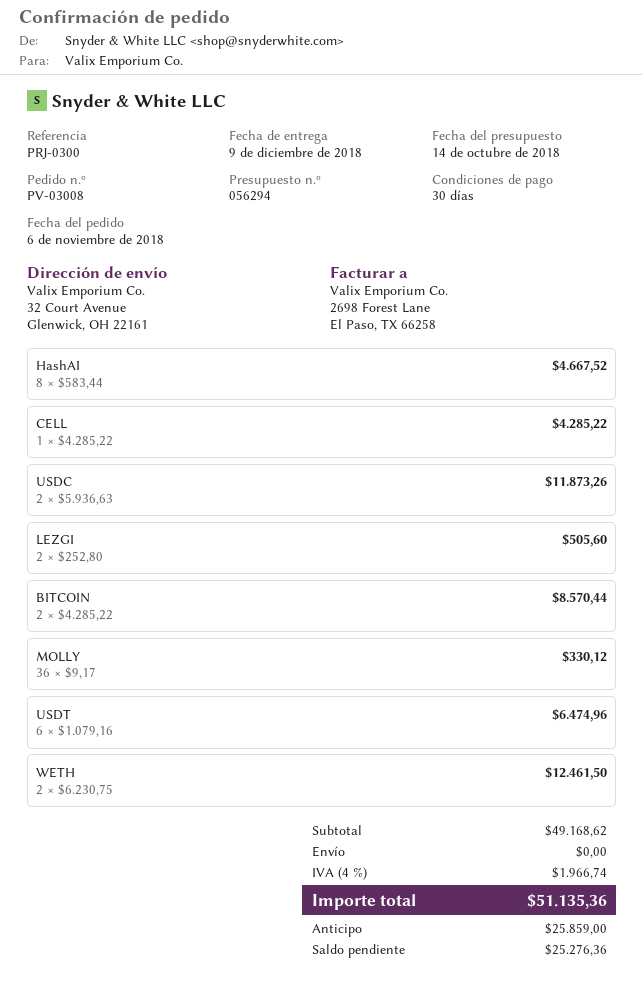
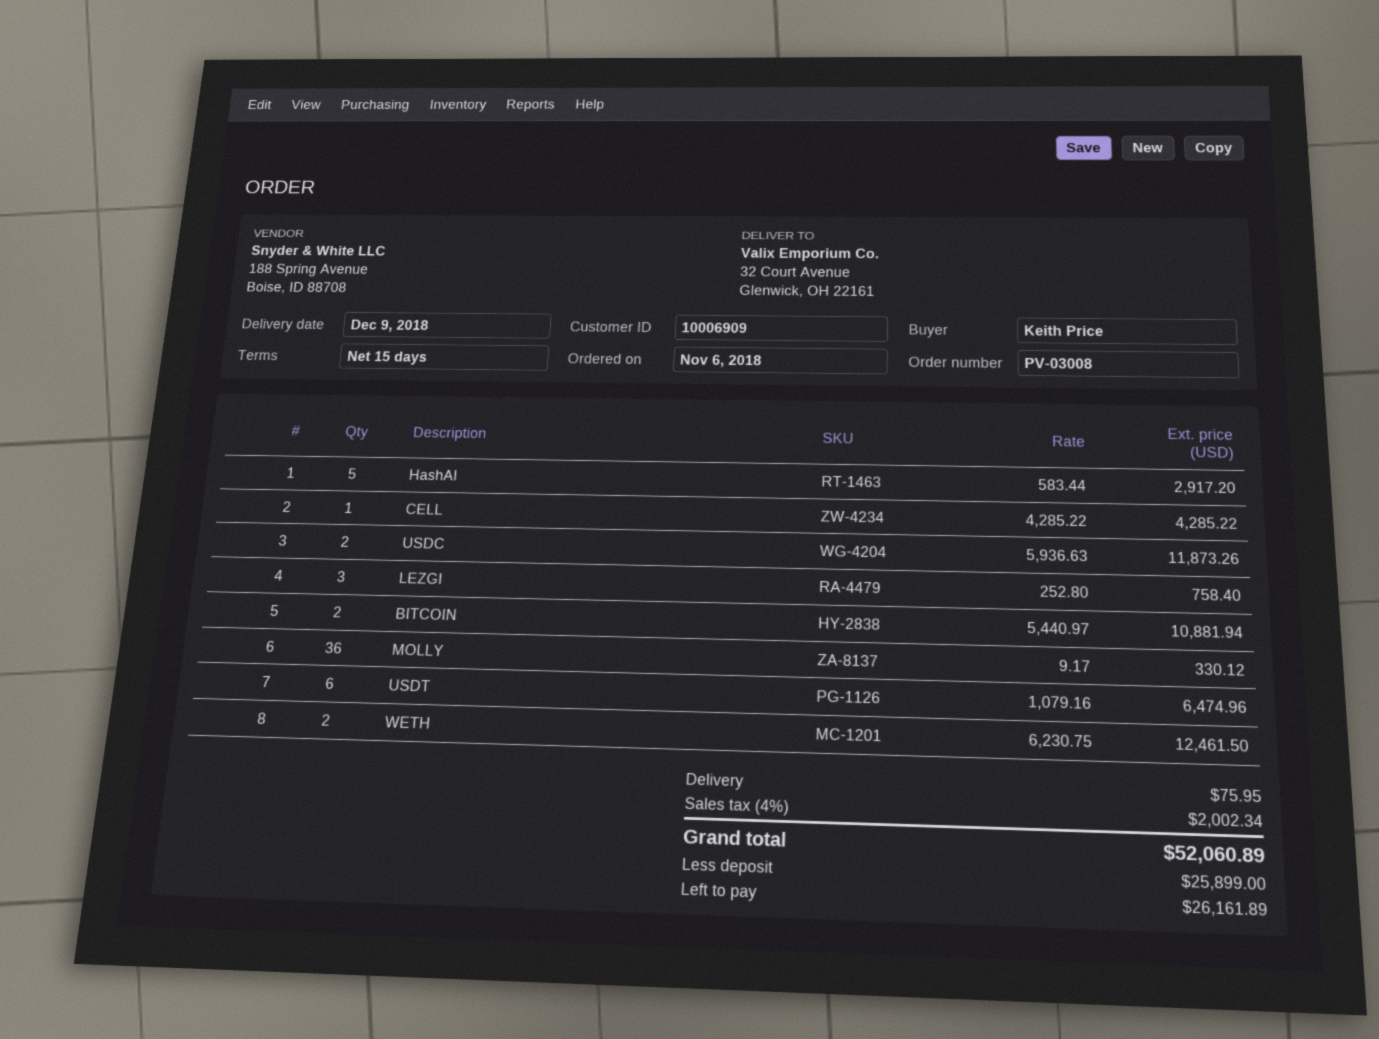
payment terms: 30 days -> 15 days
HashAI: 8 x 583.44 = 4667.52 -> 5 x 583.44 = 2917.20
LEZGI: 2 x 252.80 = 505.60 -> 3 x 252.80 = 758.40
BITCOIN: 2 x 4285.22 = 8570.44 -> 2 x 5440.97 = 10881.94
shipping: 0.00 -> 75.95
tax: 4% = 1966.74 -> 4% = 2002.34
total: 51135.36 -> 52060.89
deposit: 25859.00 -> 25899.00
balance: 25276.36 -> 26161.89

